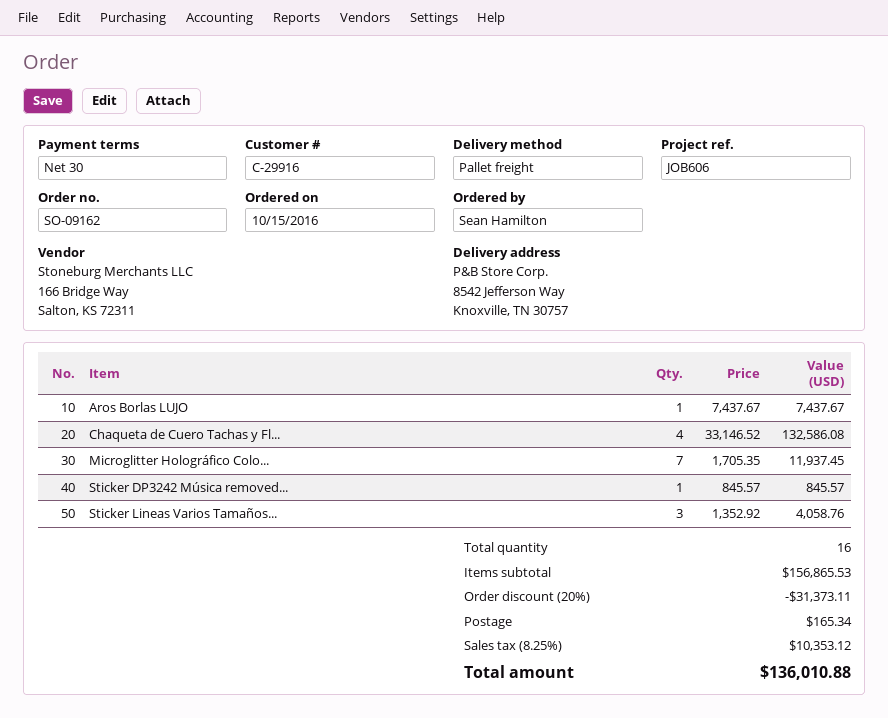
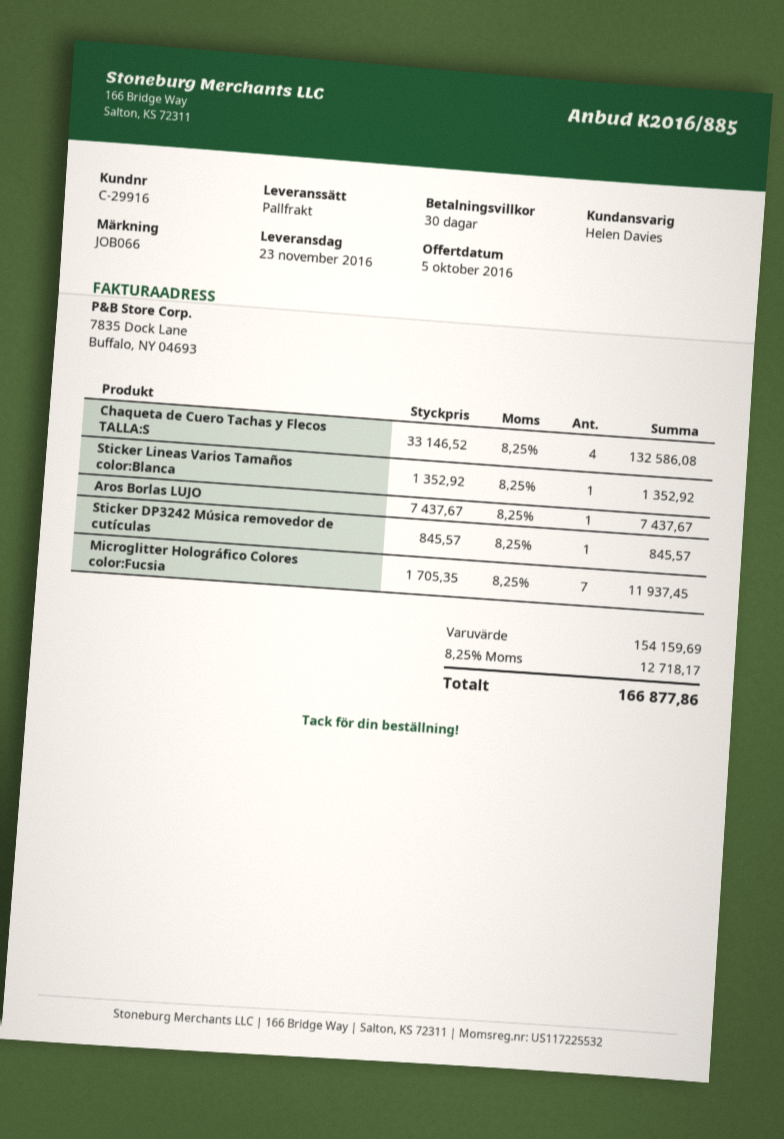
reference: JOB606 -> JOB066
Sticker Lineas Varios Tamaños...: 3 x 1352.92 = 4058.76 -> 1 x 1352.92 = 1352.92
subtotal: 156865.53 -> 154159.69
discount: 20% = 31373.11 -> none
shipping: 165.34 -> none
tax: 8.25% = 10353.12 -> 8.25% = 12718.17
total: 136010.88 -> 166877.86

